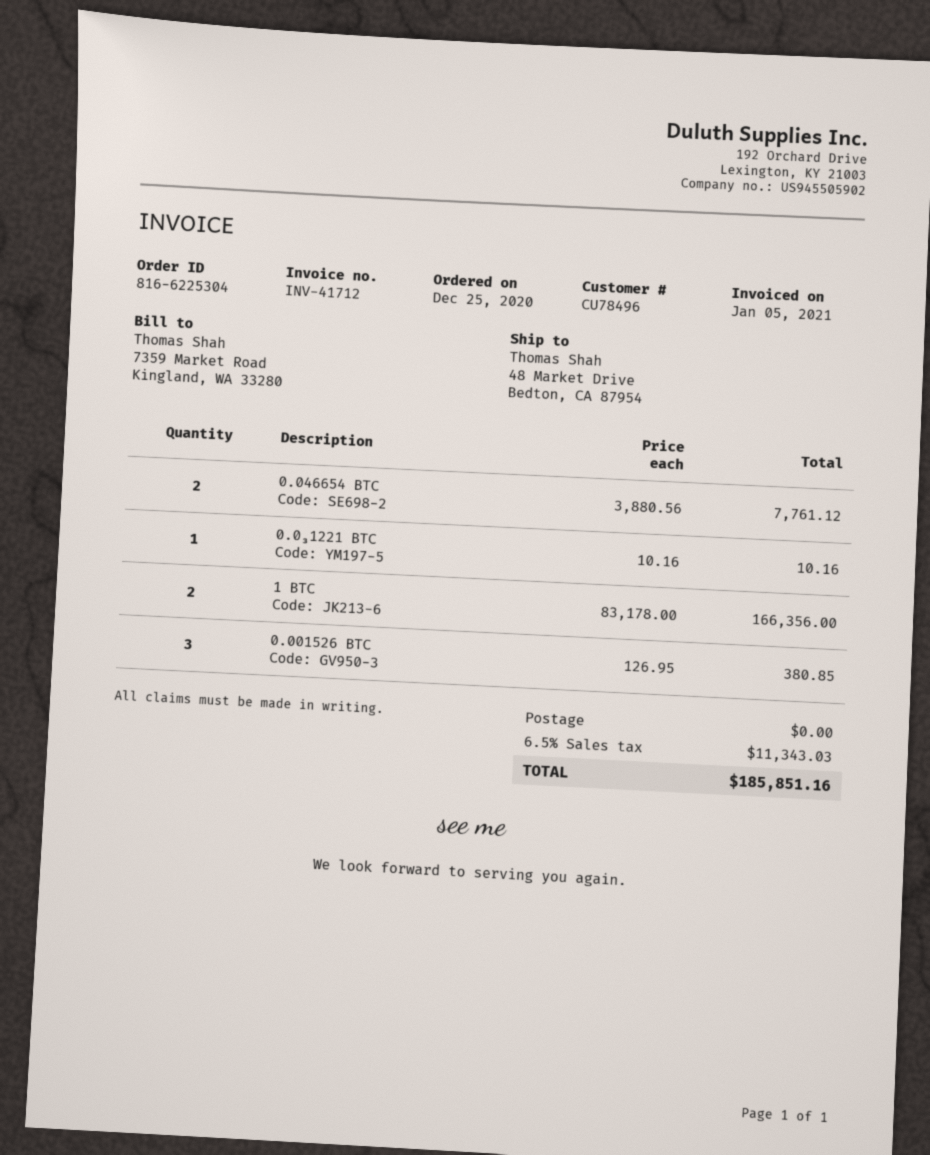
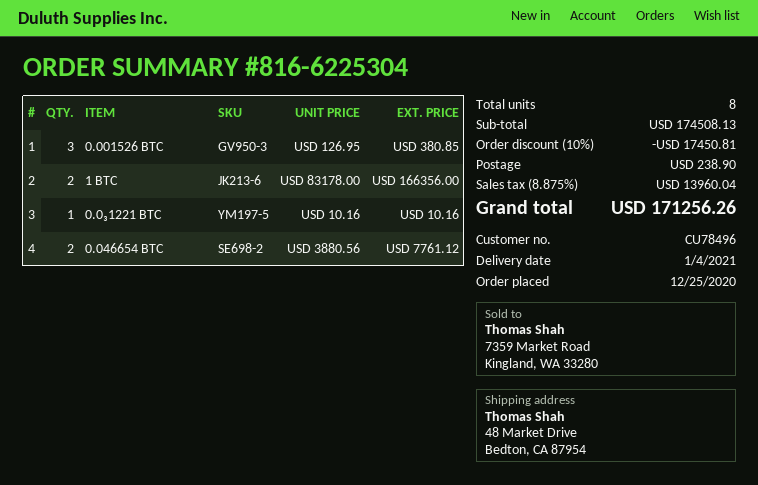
discount: none -> 10% = 17450.81
shipping: 0.00 -> 238.90
tax: 6.5% = 11343.03 -> 8.875% = 13960.04
total: 185851.16 -> 171256.26

